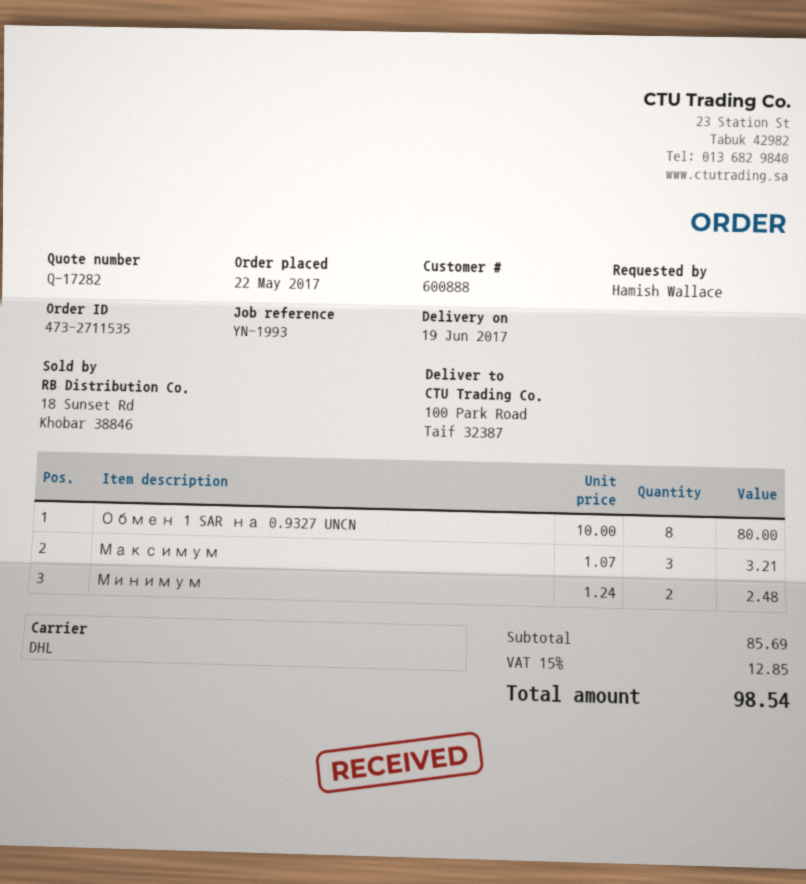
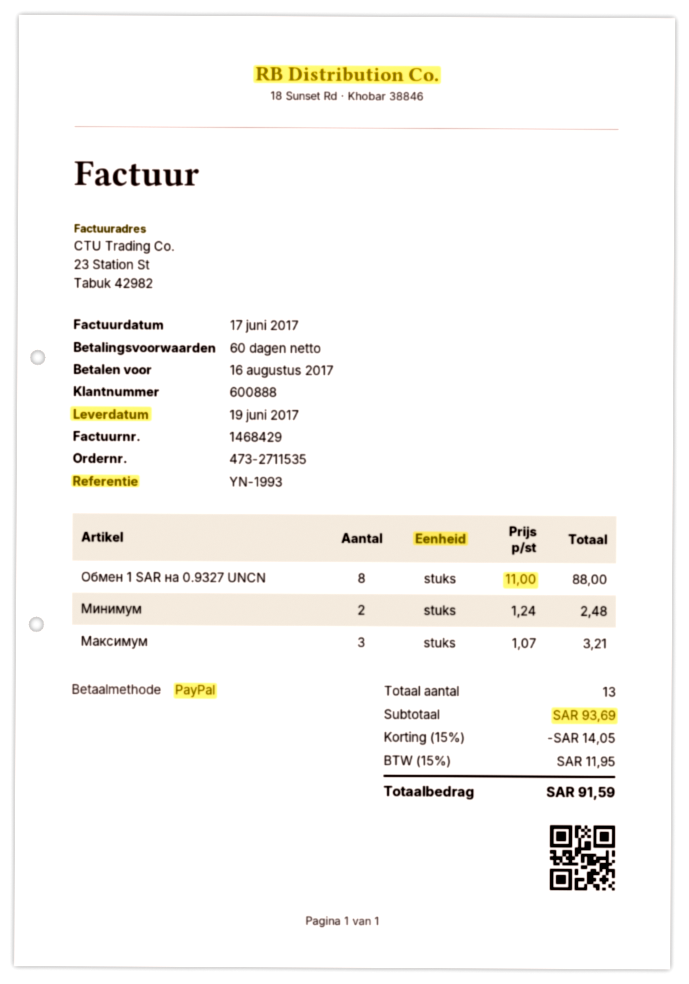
Обмен 1 SAR на 0.9327 UNCN: 8 x 10.00 = 80.00 -> 8 x 11.00 = 88.00
subtotal: 85.69 -> 93.69
discount: none -> 15% = 14.05
tax: 15% = 12.85 -> 15% = 11.95
total: 98.54 -> 91.59

